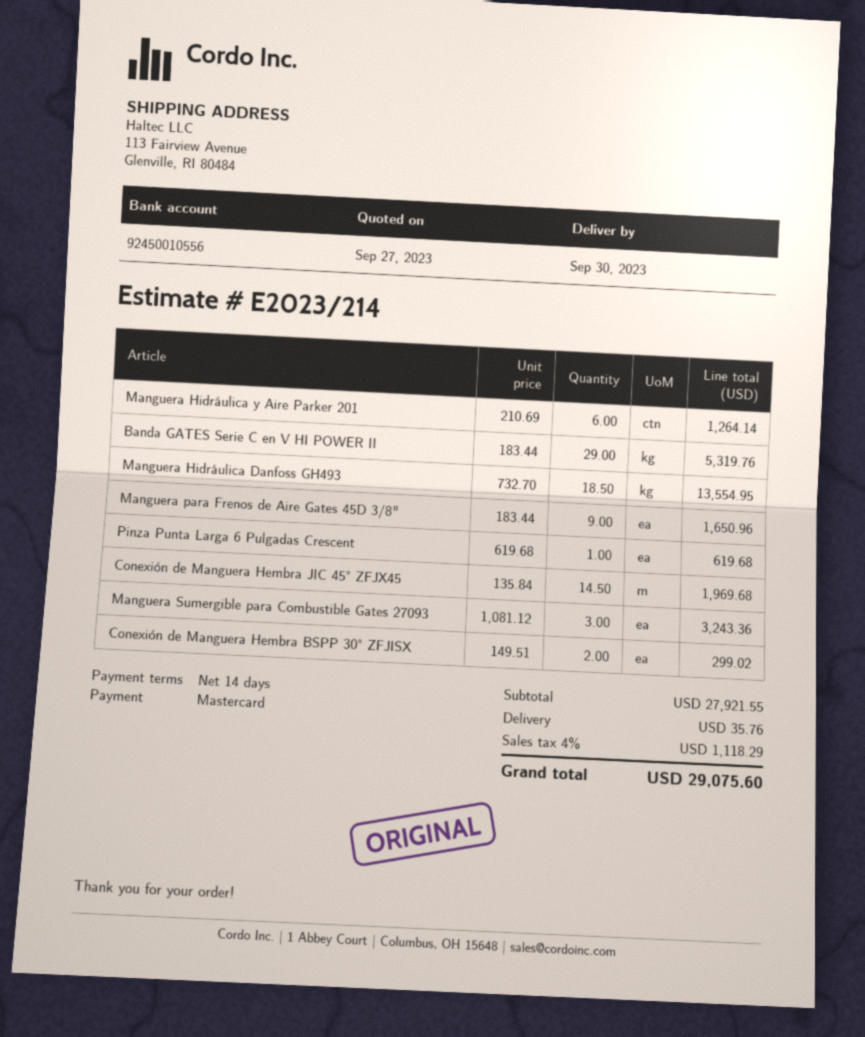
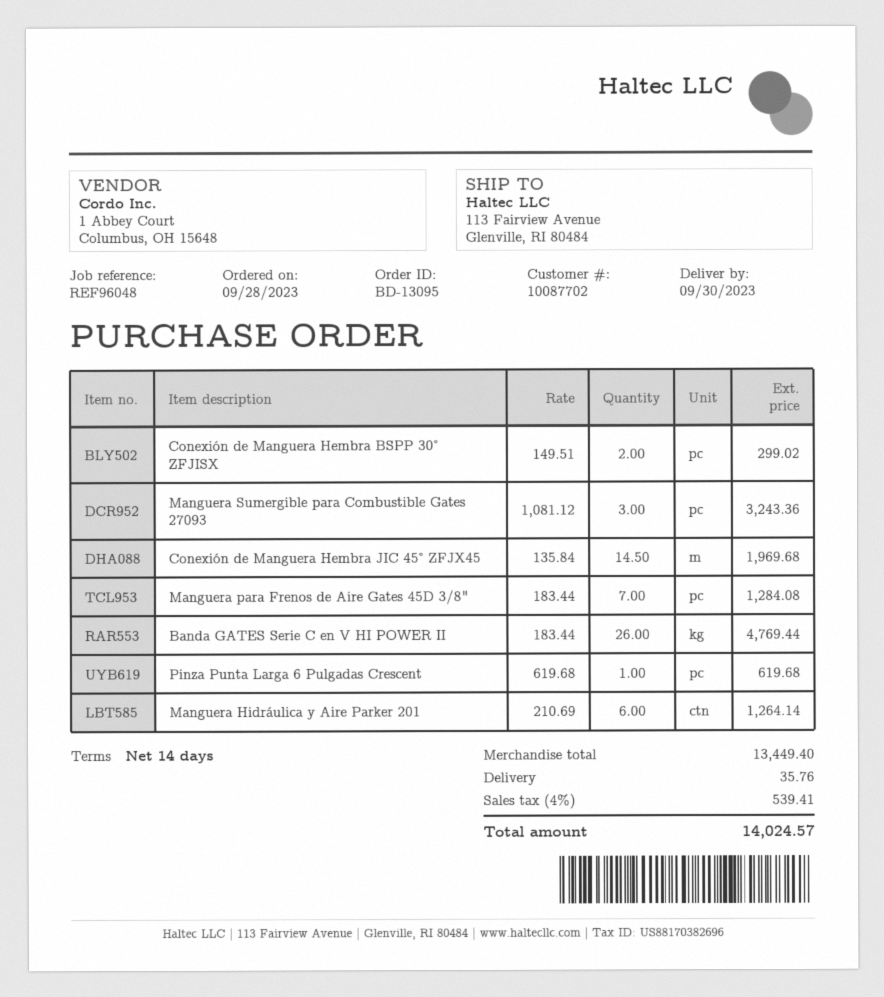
Banda GATES Serie C en V HI POWER II: 29 x 183.44 = 5319.76 -> 26 x 183.44 = 4769.44
Manguera Hidráulica Danfoss GH493: 18.5 x 732.70 = 13554.95 -> none
Manguera para Frenos de Aire Gates 45D 3/8": 9 x 183.44 = 1650.96 -> 7 x 183.44 = 1284.08
subtotal: 27921.55 -> 13449.40
tax: 4% = 1118.29 -> 4% = 539.41
total: 29075.60 -> 14024.57

